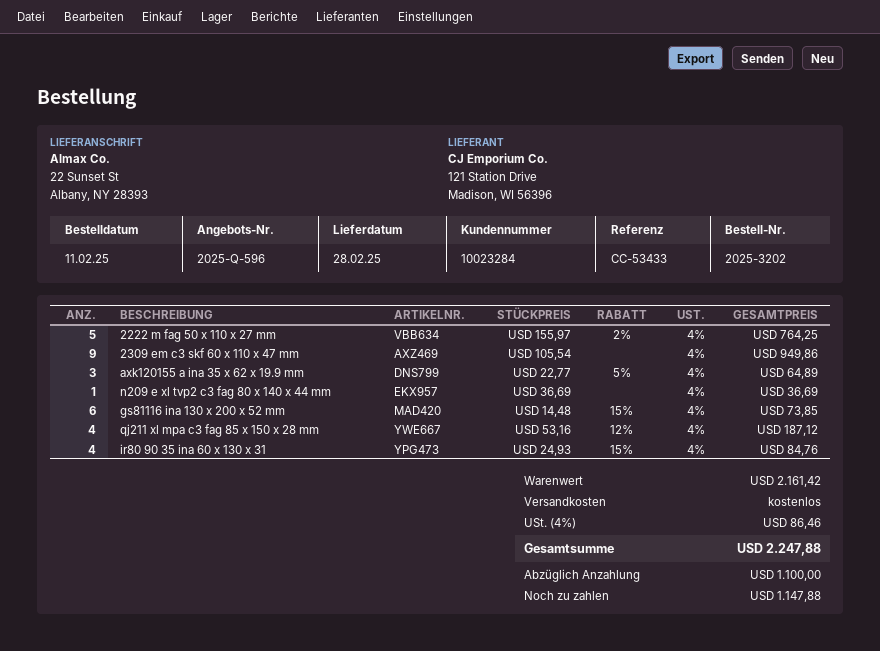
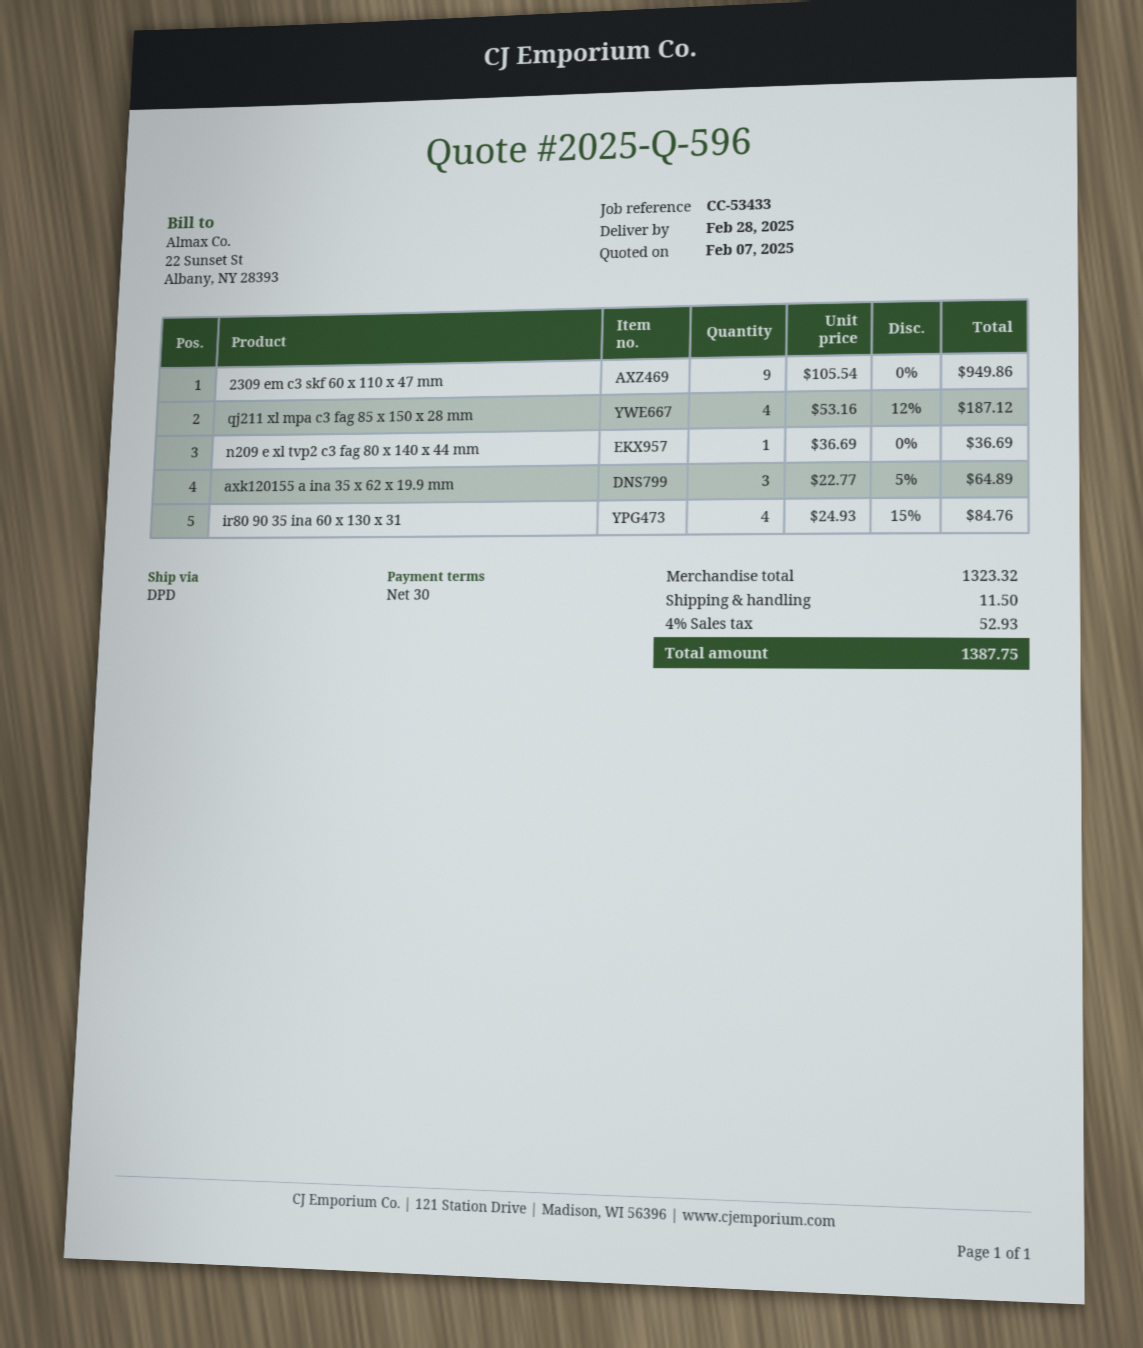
2222 m fag 50 x 110 x 27 mm: 5 x 155.97 - 2% = 764.25 -> none
gs81116 ina 130 x 200 x 52 mm: 6 x 14.48 - 15% = 73.85 -> none
subtotal: 2161.42 -> 1323.32
shipping: 0.00 -> 11.50
tax: 4% = 86.46 -> 4% = 52.93
total: 2247.88 -> 1387.75

